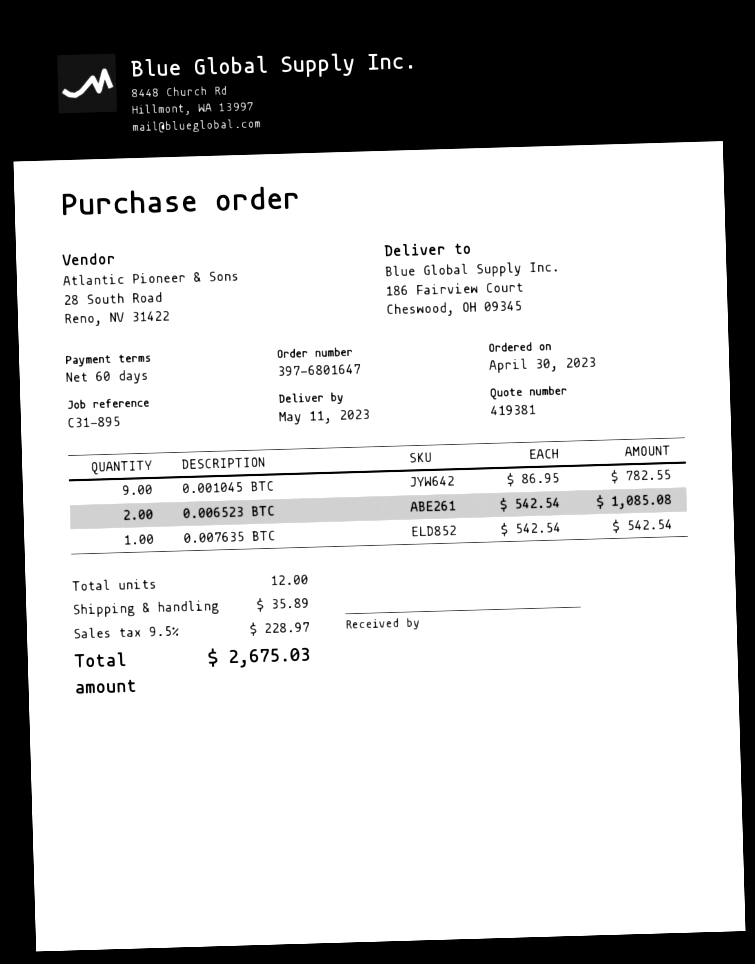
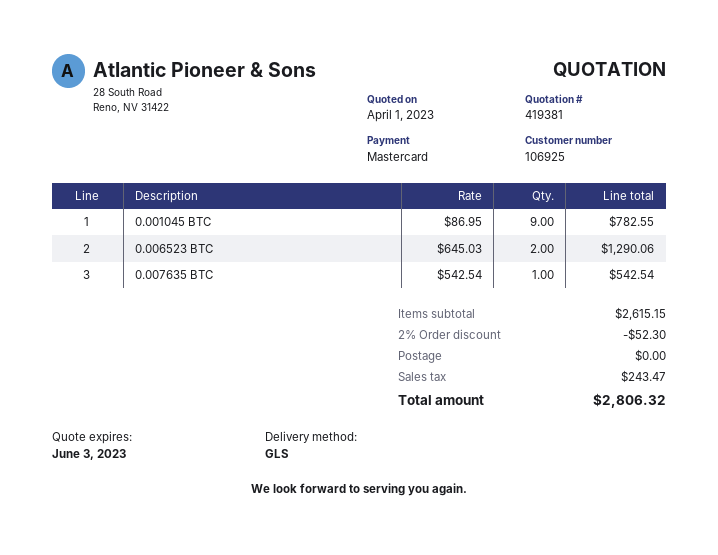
0.006523 BTC: 2 x 542.54 = 1085.08 -> 2 x 645.03 = 1290.06
discount: none -> 2% = 52.30
shipping: 35.89 -> 0.00
tax: 228.97 -> 243.47
total: 2675.03 -> 2806.32

